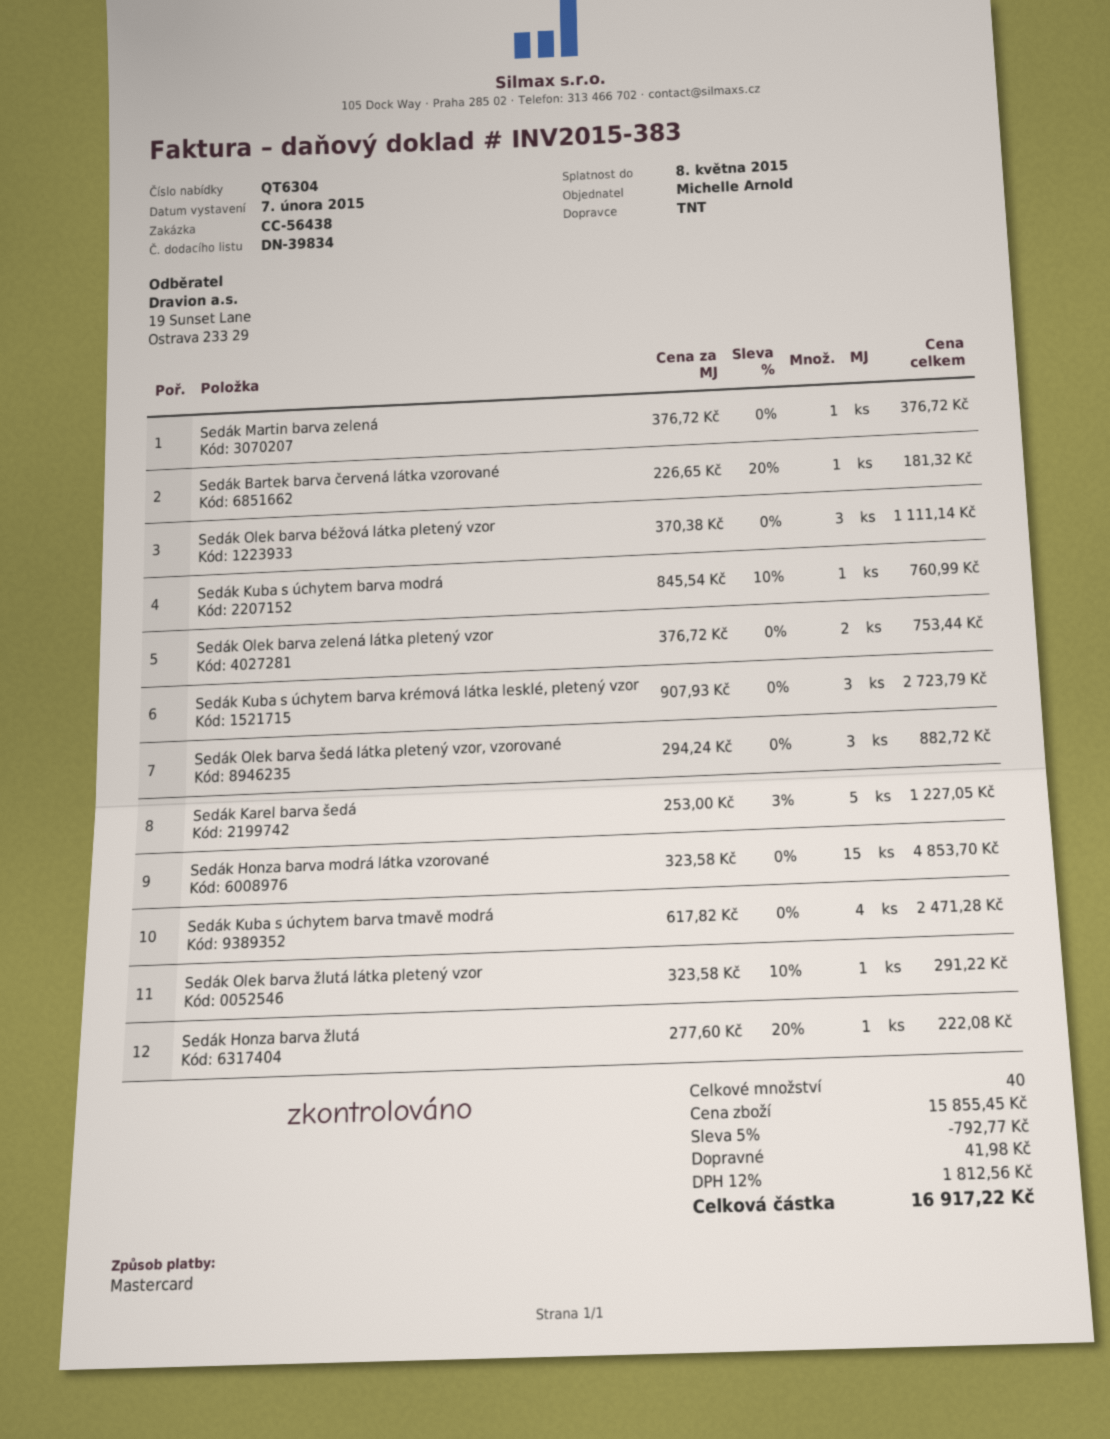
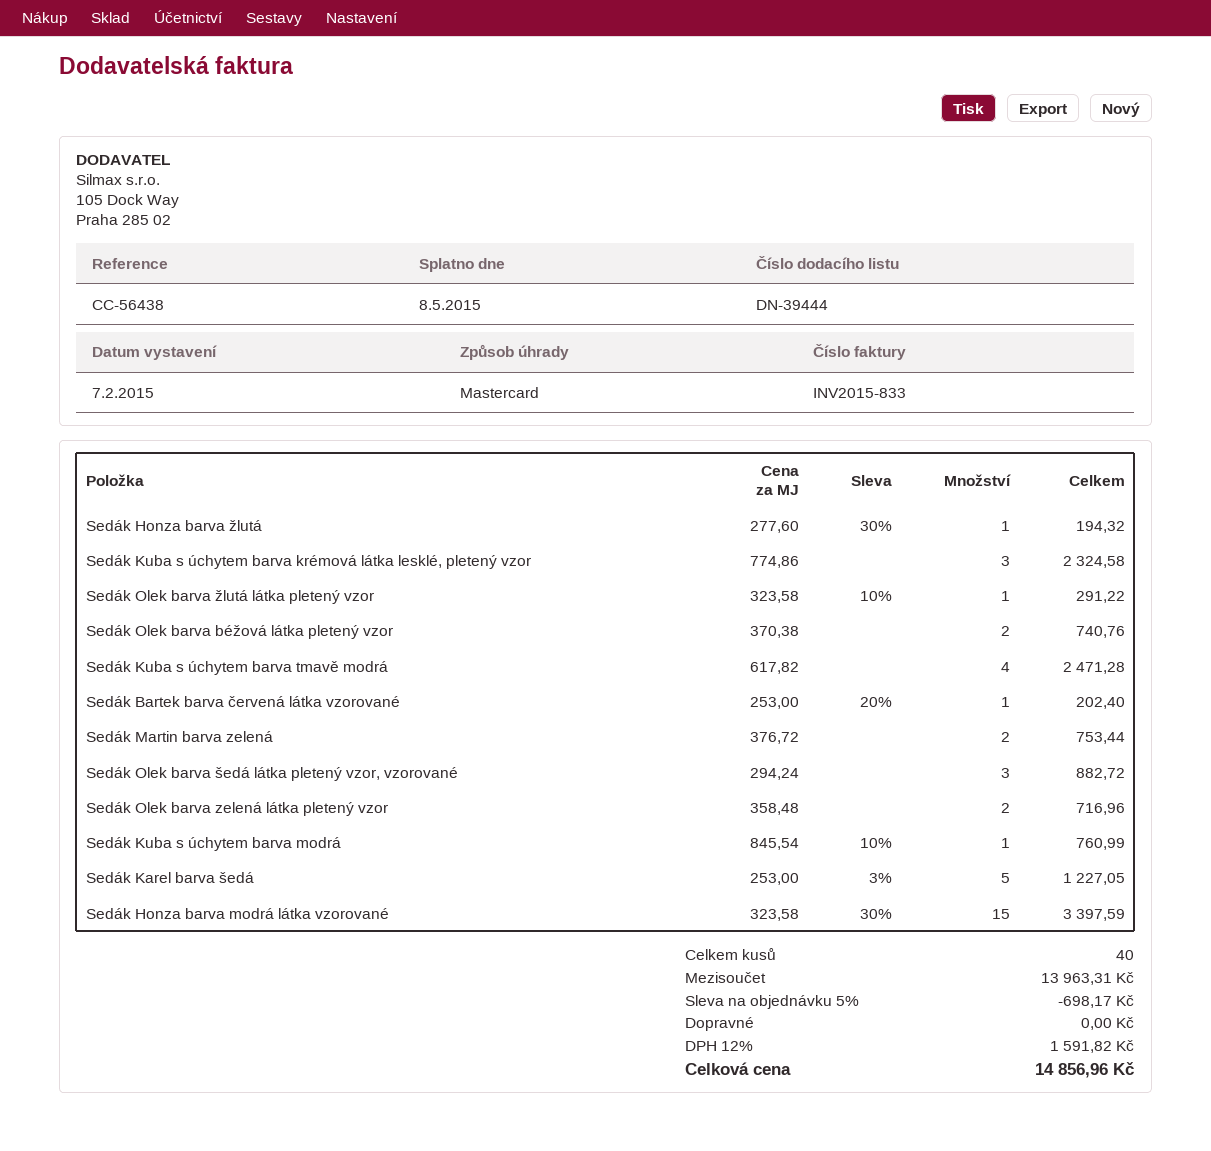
delivery note number: DN-39834 -> DN-39444
invoice number: INV2015-383 -> INV2015-833
Sedák Martin barva zelená: 1 x 376.72 = 376.72 -> 2 x 376.72 = 753.44
Sedák Bartek barva červená látka vzorované: 1 x 226.65 - 20% = 181.32 -> 1 x 253.00 - 20% = 202.40
Sedák Olek barva béžová látka pletený vzor: 3 x 370.38 = 1111.14 -> 2 x 370.38 = 740.76
Sedák Olek barva zelená látka pletený vzor: 2 x 376.72 = 753.44 -> 2 x 358.48 = 716.96
Sedák Kuba s úchytem barva krémová látka lesklé, pletený vzor: 3 x 907.93 = 2723.79 -> 3 x 774.86 = 2324.58
Sedák Honza barva modrá látka vzorované: 15 x 323.58 = 4853.70 -> 15 x 323.58 - 30% = 3397.59
Sedák Honza barva žlutá: 1 x 277.60 - 20% = 222.08 -> 1 x 277.60 - 30% = 194.32
subtotal: 15855.45 -> 13963.31
discount: 5% = 792.77 -> 5% = 698.17
shipping: 41.98 -> 0.00
tax: 12% = 1812.56 -> 12% = 1591.82
total: 16917.22 -> 14856.96

